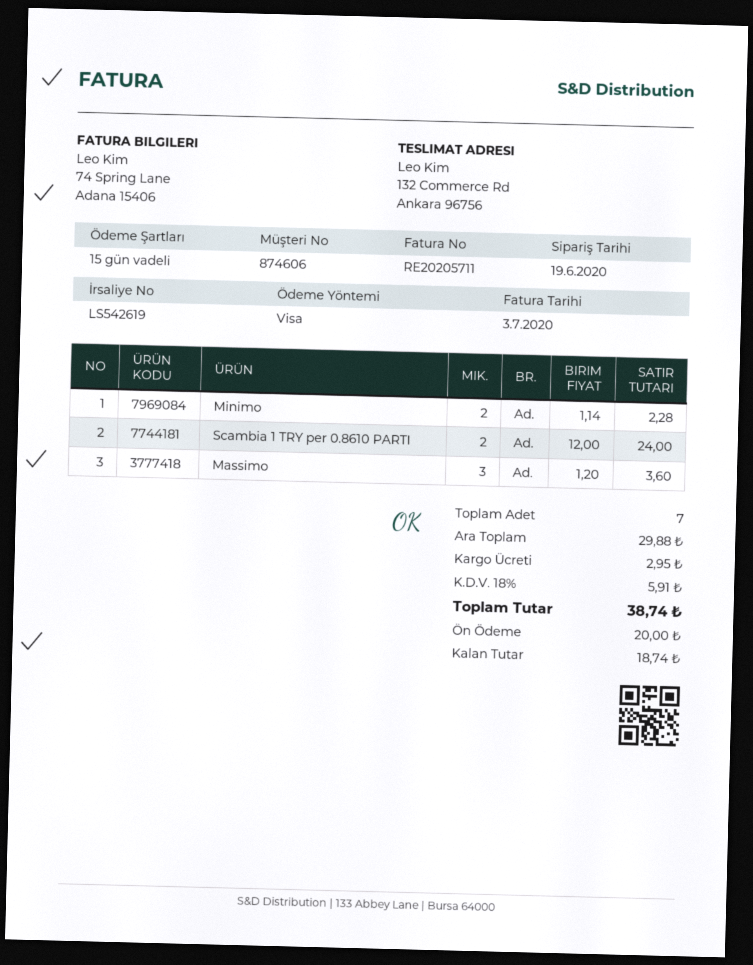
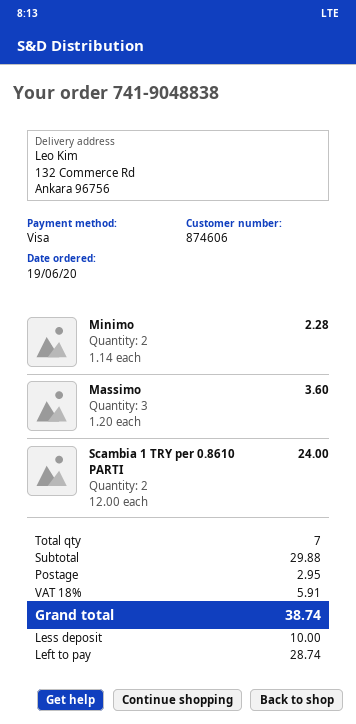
deposit: 20.00 -> 10.00
balance: 18.74 -> 28.74

